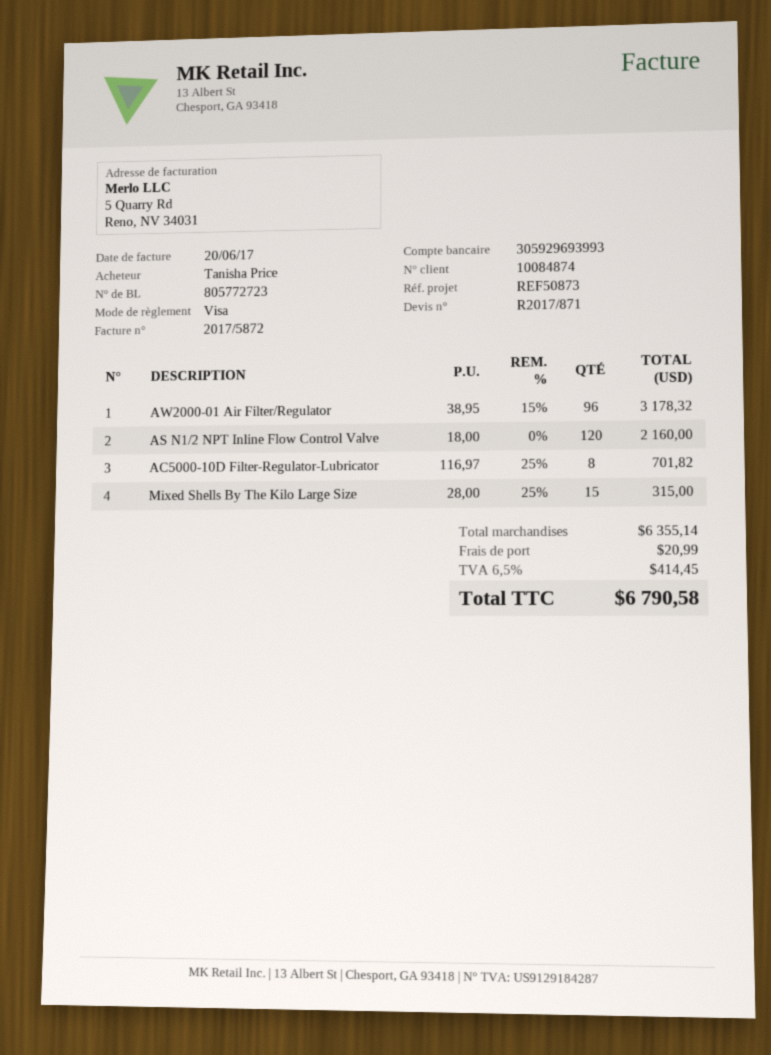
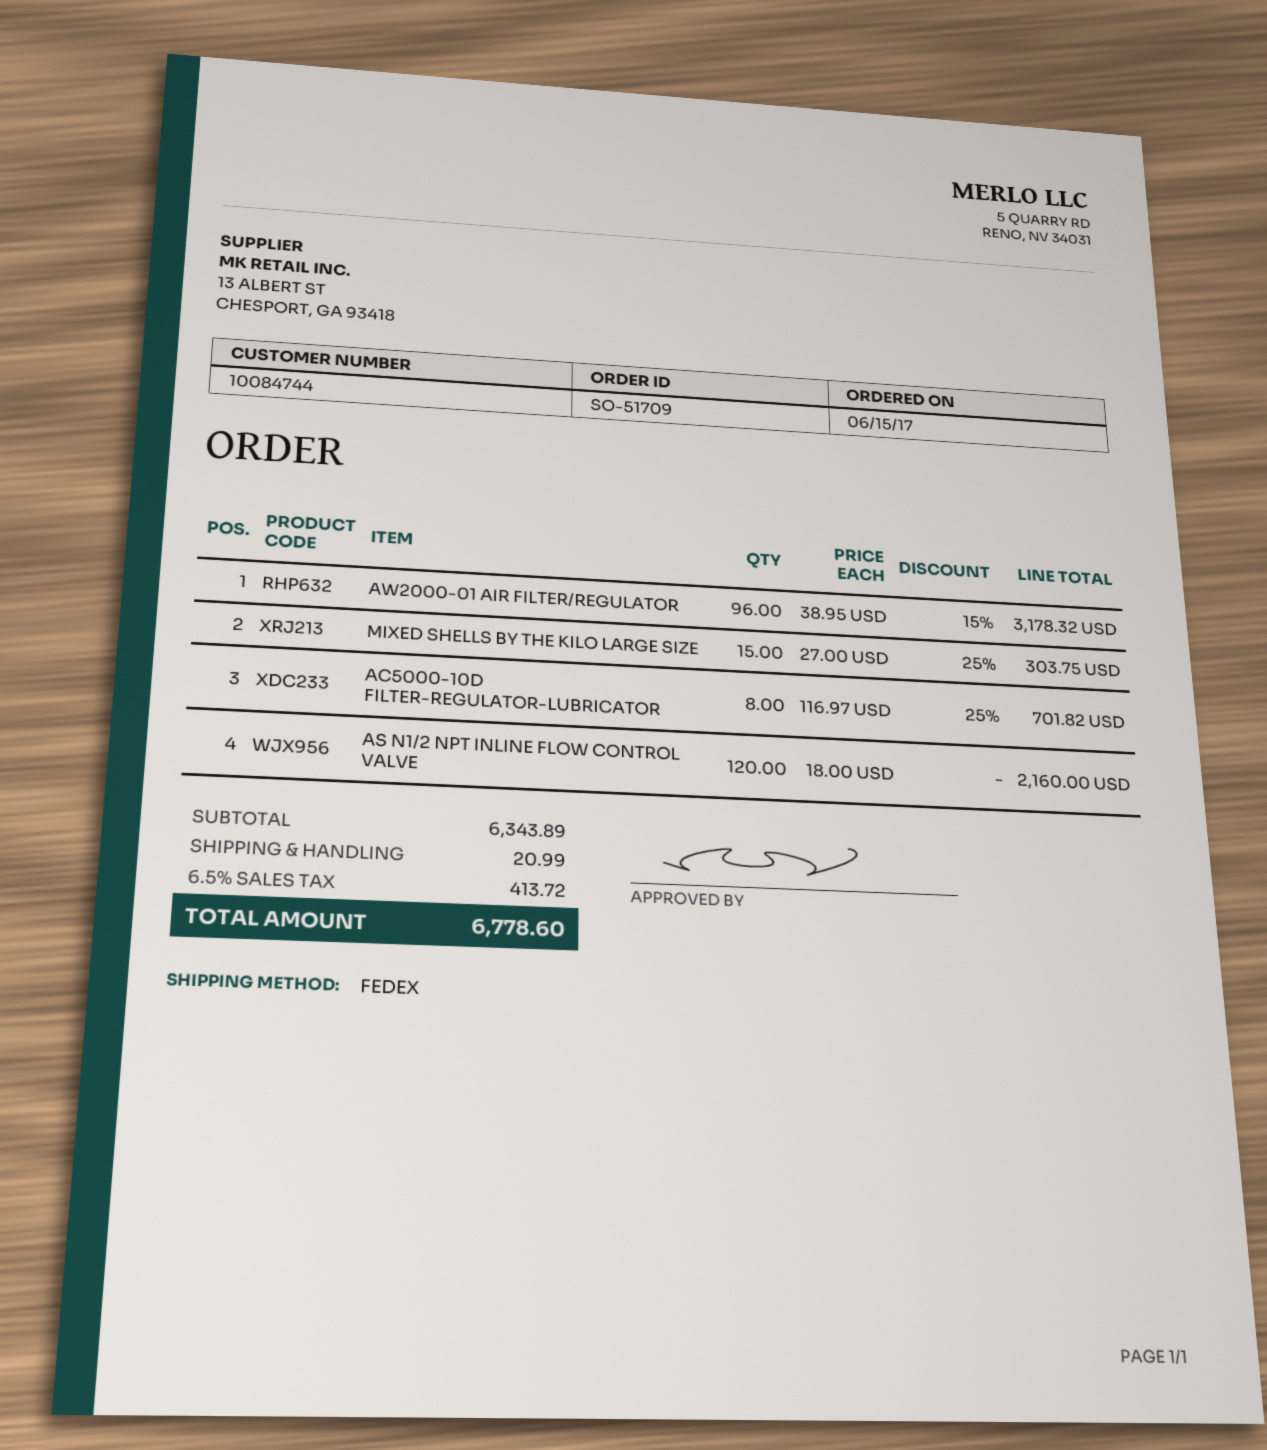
customer number: 10084874 -> 10084744
Mixed Shells By The Kilo Large Size: 15 x 28.00 - 25% = 315.00 -> 15 x 27.00 - 25% = 303.75
subtotal: 6355.14 -> 6343.89
tax: 6.5% = 414.45 -> 6.5% = 413.72
total: 6790.58 -> 6778.60

